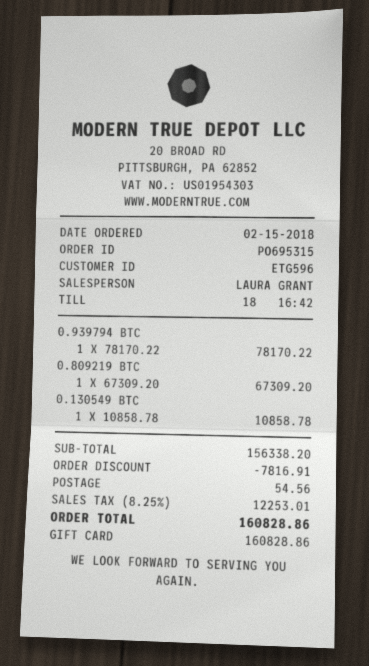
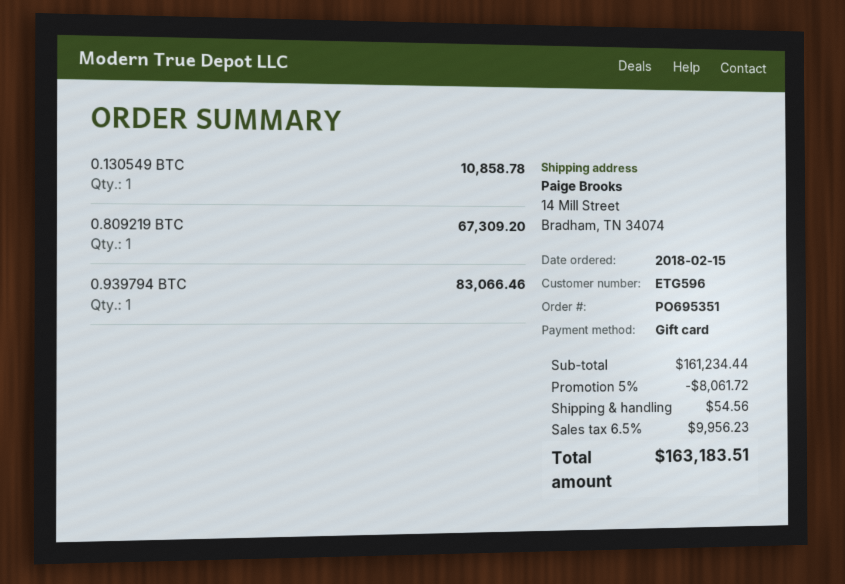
order number: PO695315 -> PO695351
0.939794 BTC: 1 for 78170.22 -> 1 for 83066.46
subtotal: 156338.20 -> 161234.44
discount: 7816.91 -> 8061.72
tax: 8.25% = 12253.01 -> 6.5% = 9956.23
total: 160828.86 -> 163183.51

